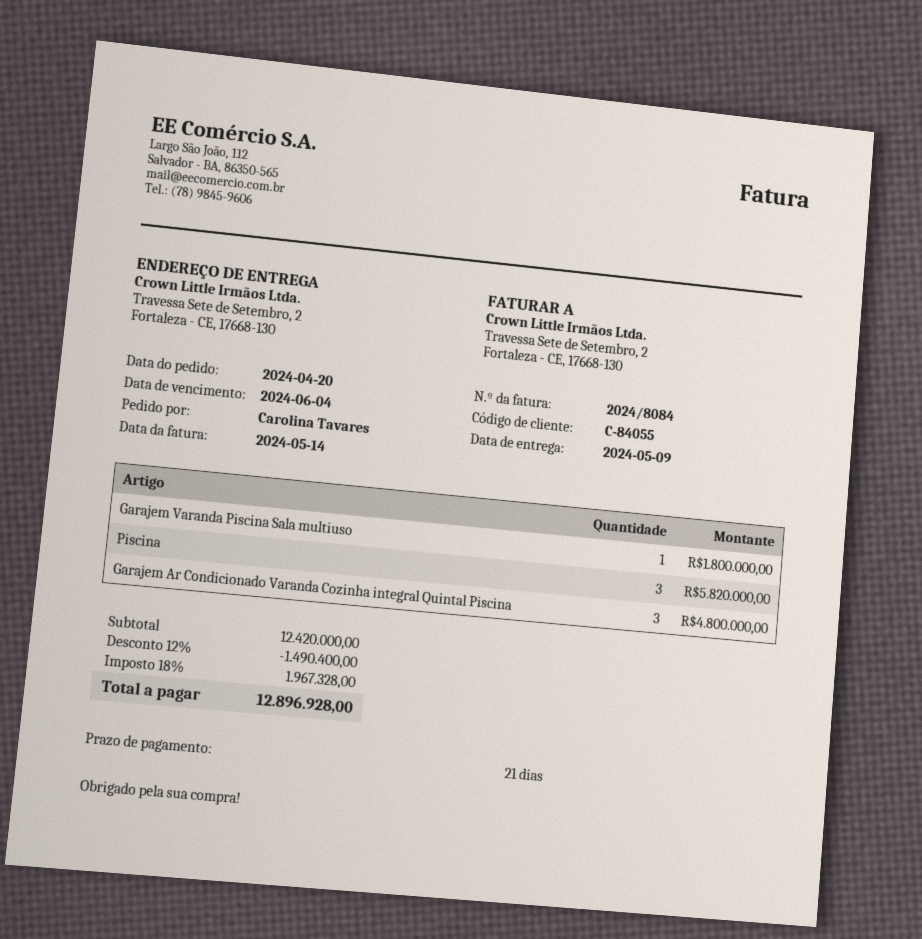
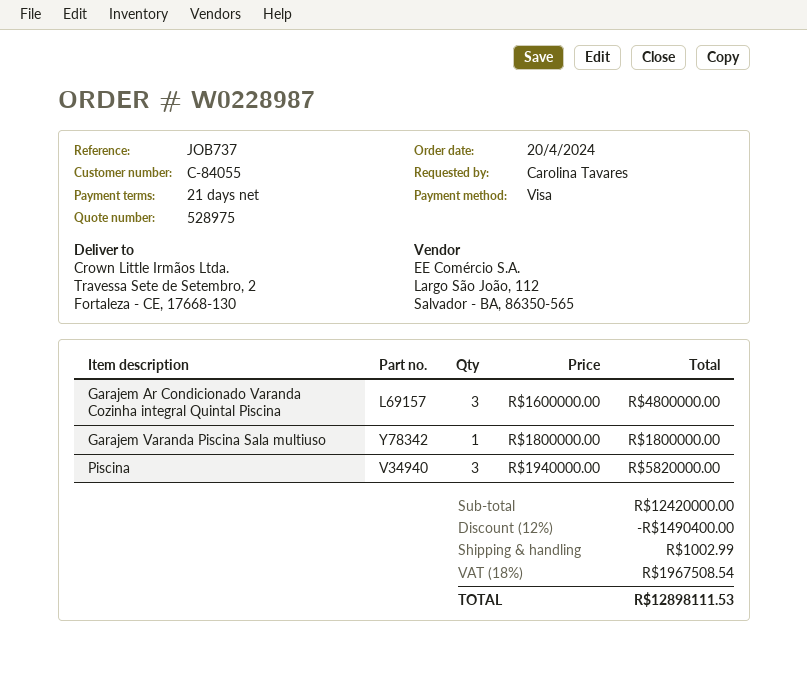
shipping: none -> 1002.99
tax: 18% = 1967328.00 -> 18% = 1967508.54
total: 12896928.00 -> 12898111.53

